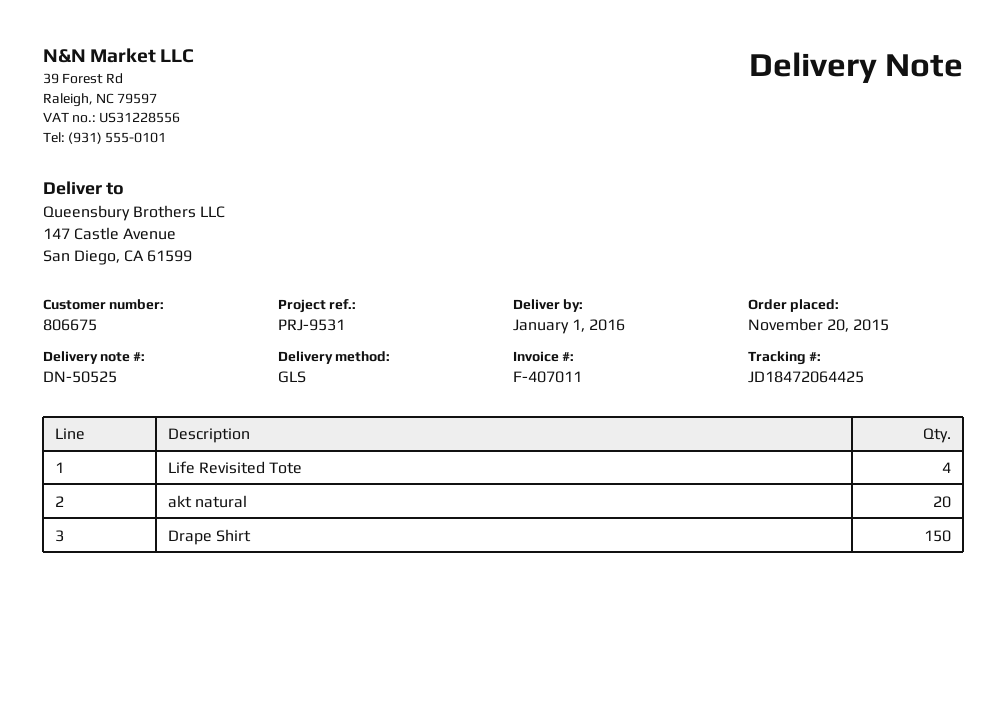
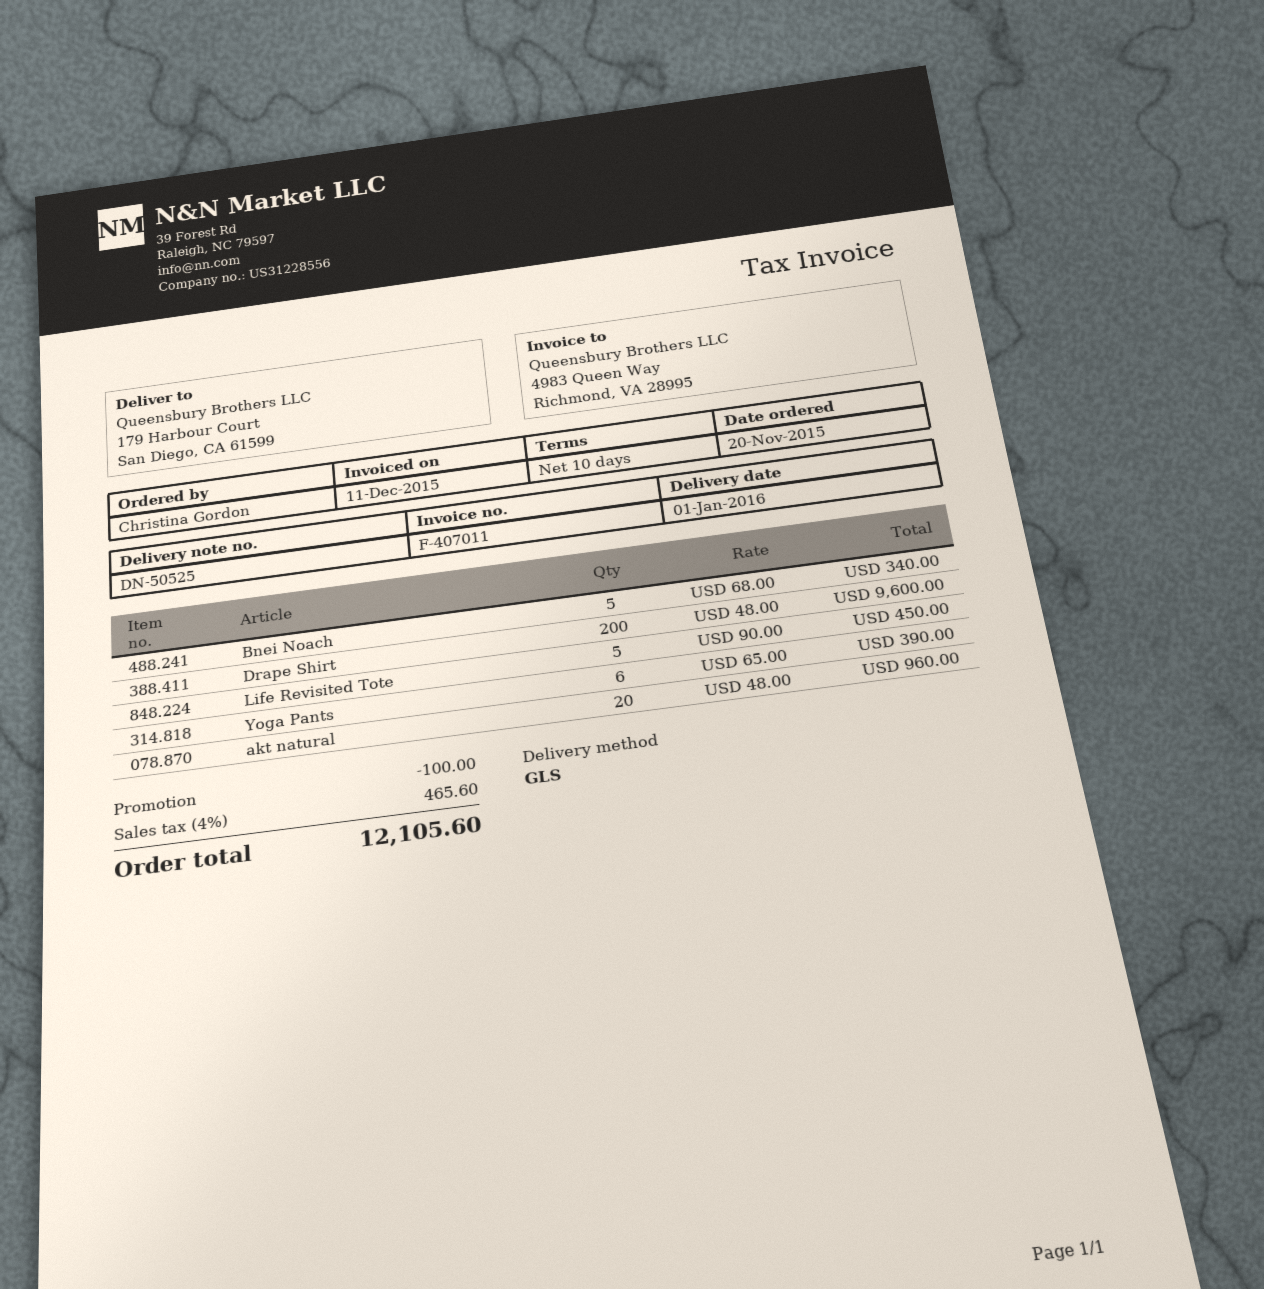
ship to: 147 Castle Avenue, San Diego, CA 61599 -> 179 Harbour Court, San Diego, CA 61599
Life Revisited Tote: 4 -> 5
Drape Shirt: 150 -> 200
Bnei Noach: none -> 5
Yoga Pants: none -> 6

